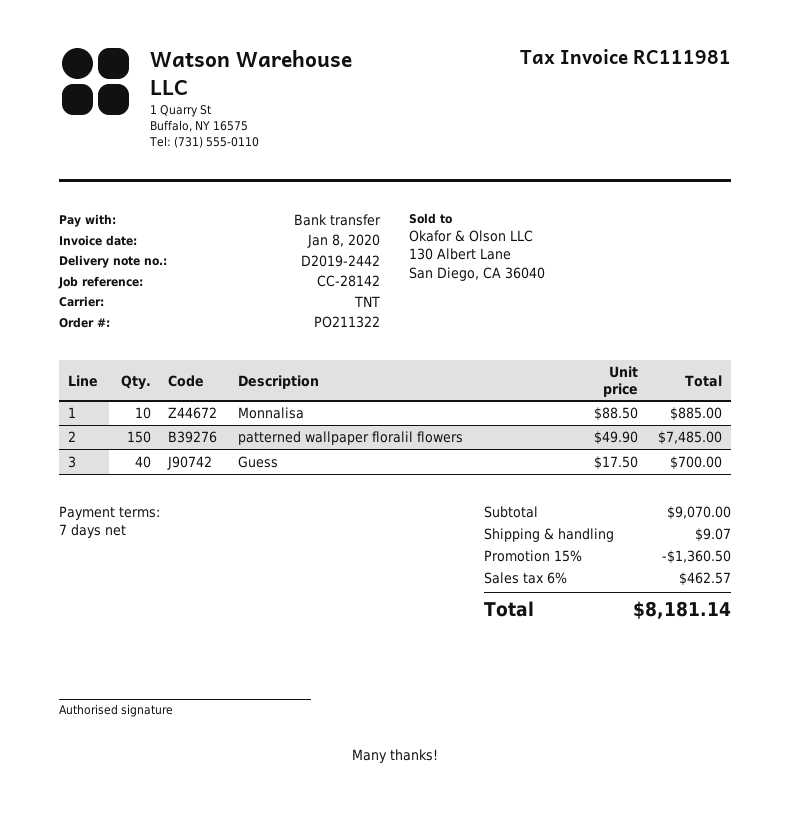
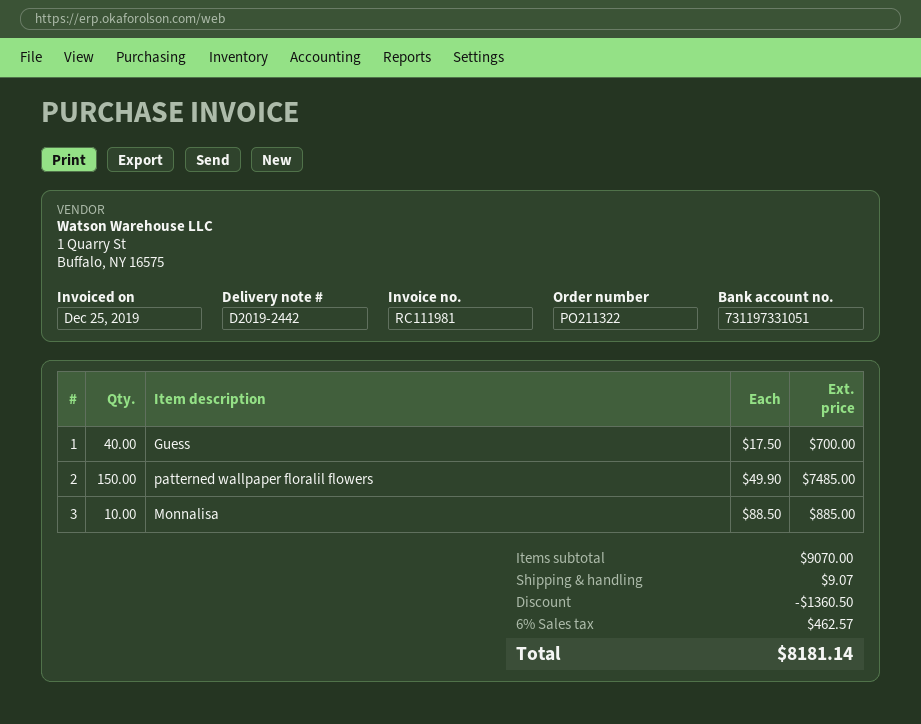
invoice date: 2020-01-08 -> 2019-12-25

